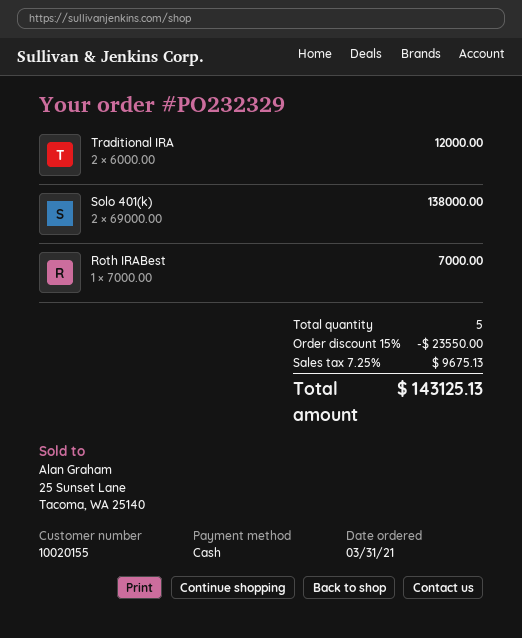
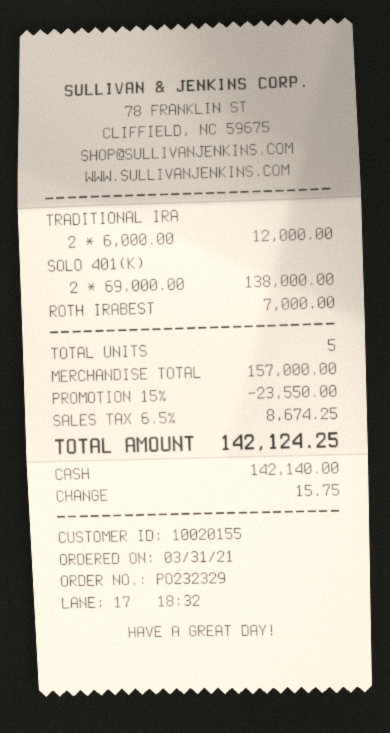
tax: 7.25% = 9675.13 -> 6.5% = 8674.25
total: 143125.13 -> 142124.25

